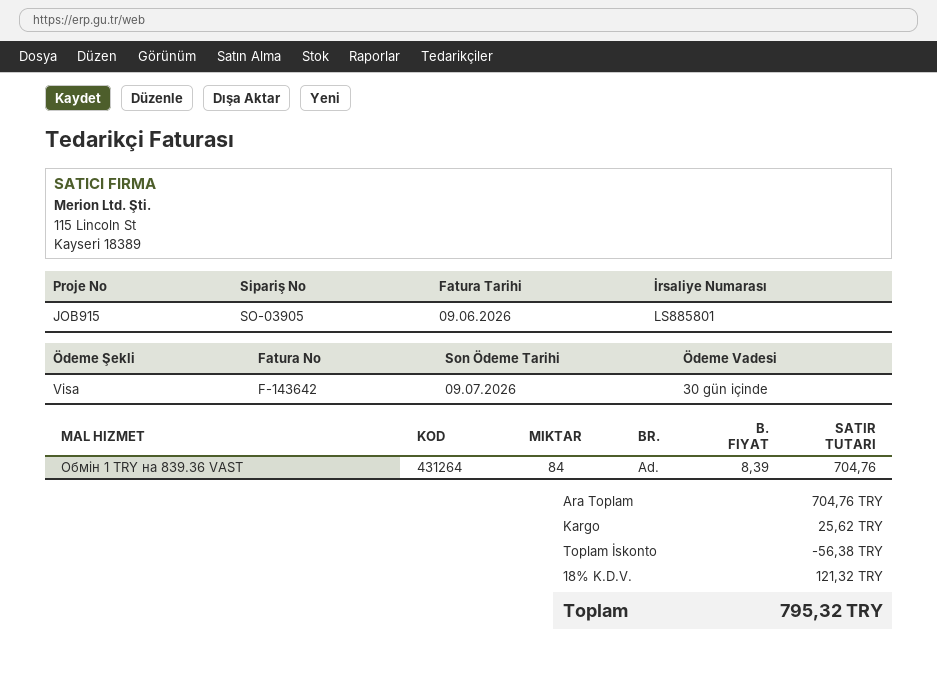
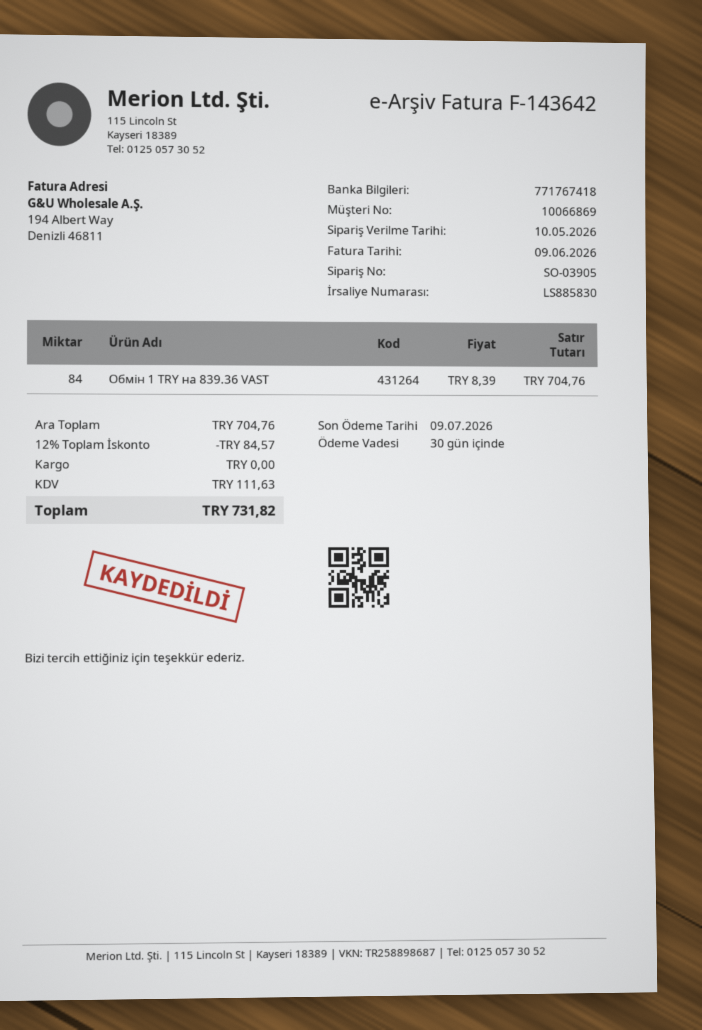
delivery note number: LS885801 -> LS885830
discount: 56.38 -> 84.57
shipping: 25.62 -> 0.00
tax: 121.32 -> 111.63
total: 795.32 -> 731.82

